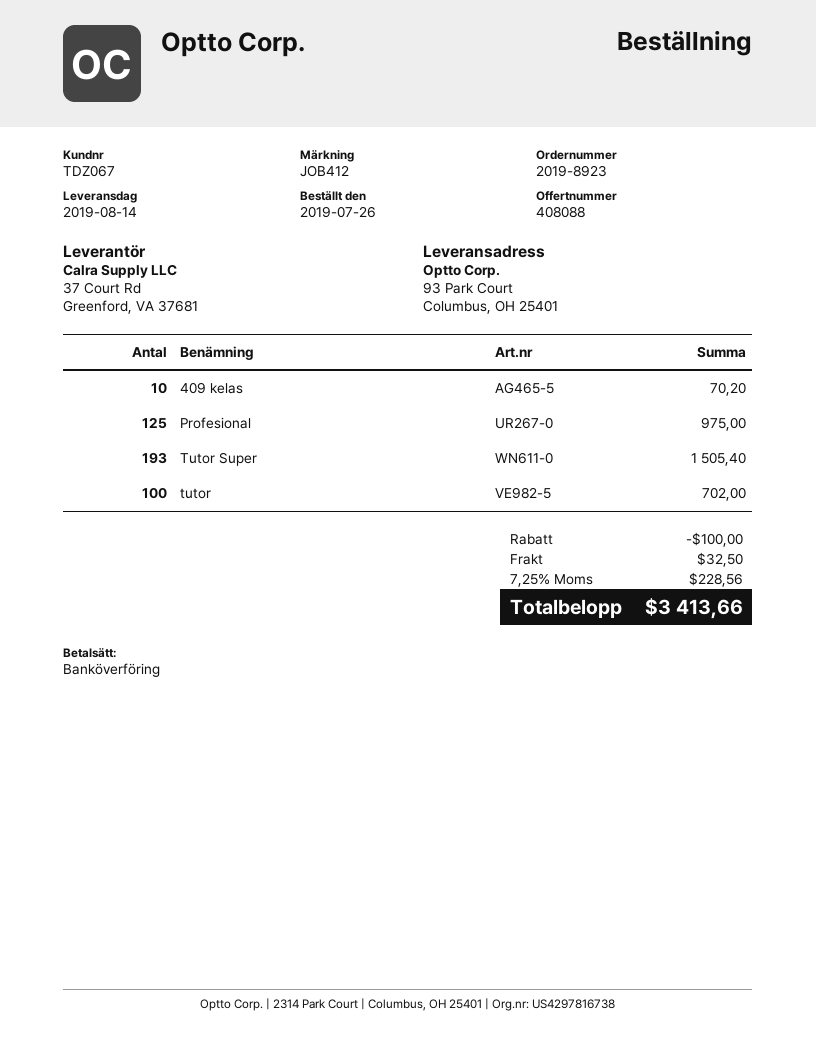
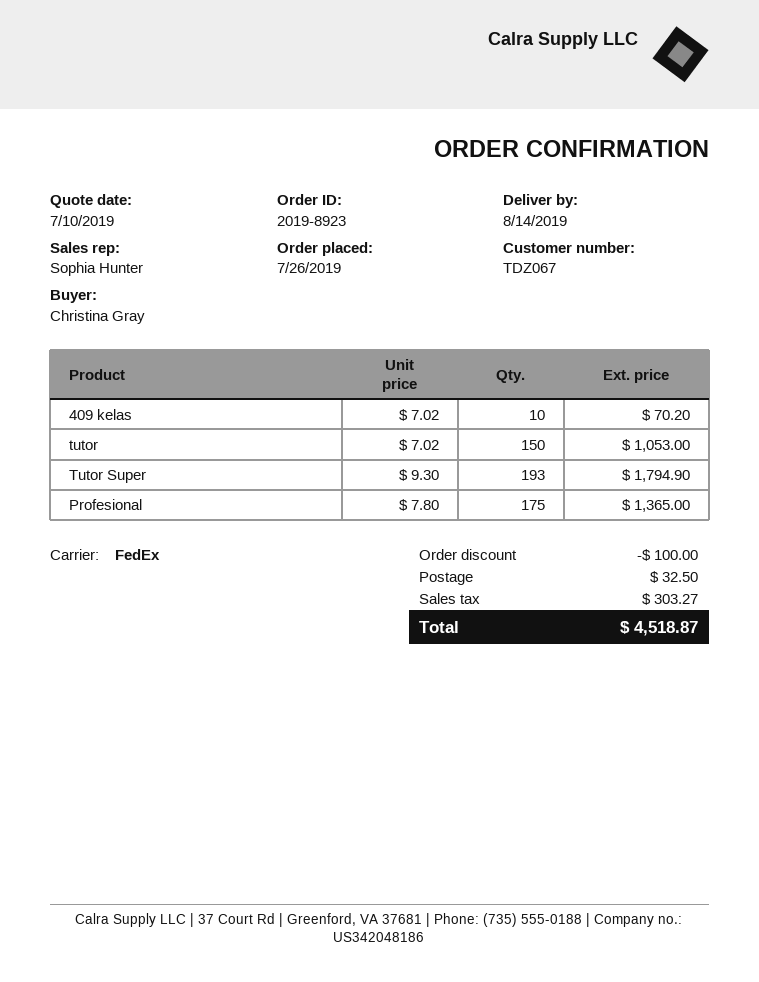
Profesional: 125 for 975.00 -> 175 for 1365.00
Tutor Super: 193 for 1505.40 -> 193 for 1794.90
tutor: 100 for 702.00 -> 150 for 1053.00
tax: 228.56 -> 303.27
total: 3413.66 -> 4518.87

